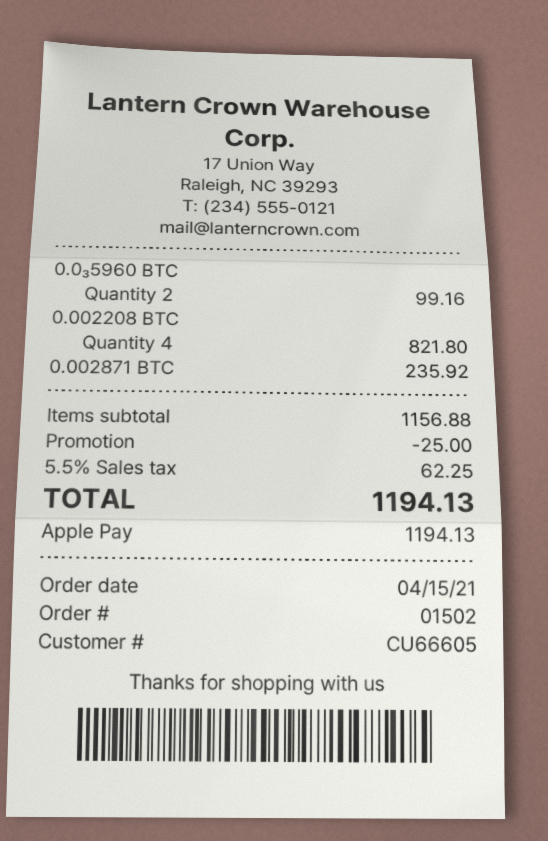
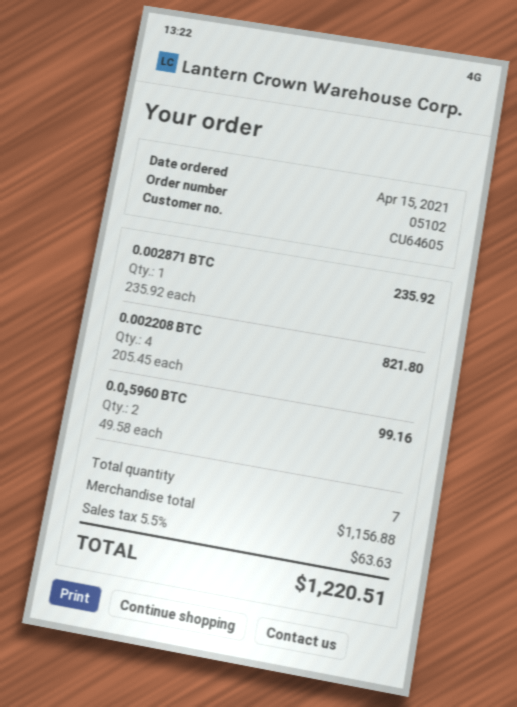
order number: 01502 -> 05102
customer number: CU66605 -> CU64605
discount: 25.00 -> none
tax: 5.5% = 62.25 -> 5.5% = 63.63
total: 1194.13 -> 1220.51

